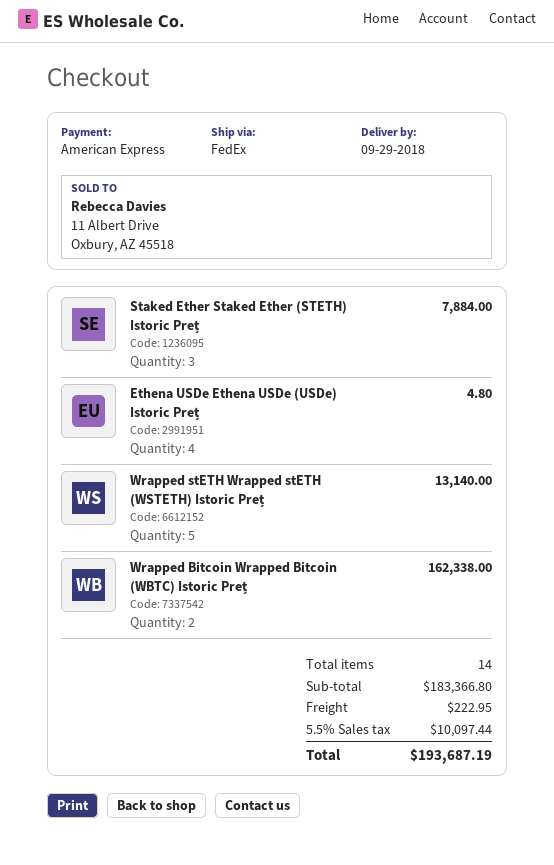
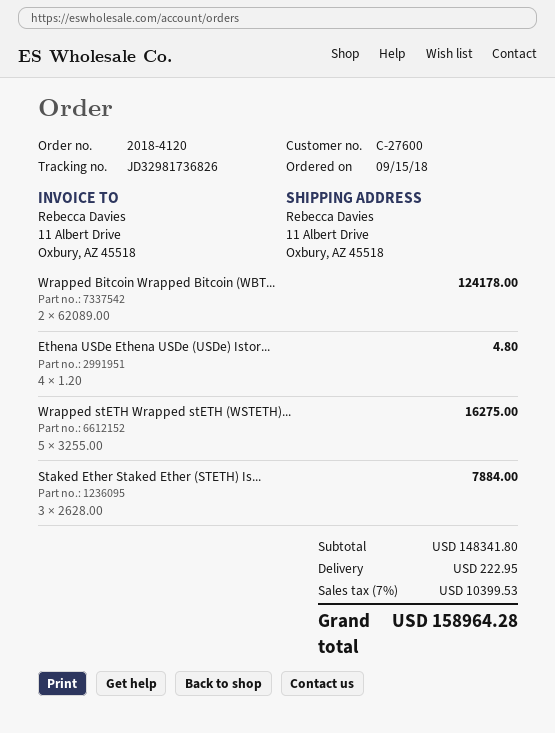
Wrapped stETH Wrapped stETH (WSTETH) Istoric Preț: 5 for 13140.00 -> 5 for 16275.00
Wrapped Bitcoin Wrapped Bitcoin (WBTC) Istoric Preț: 2 for 162338.00 -> 2 for 124178.00
subtotal: 183366.80 -> 148341.80
tax: 5.5% = 10097.44 -> 7% = 10399.53
total: 193687.19 -> 158964.28

